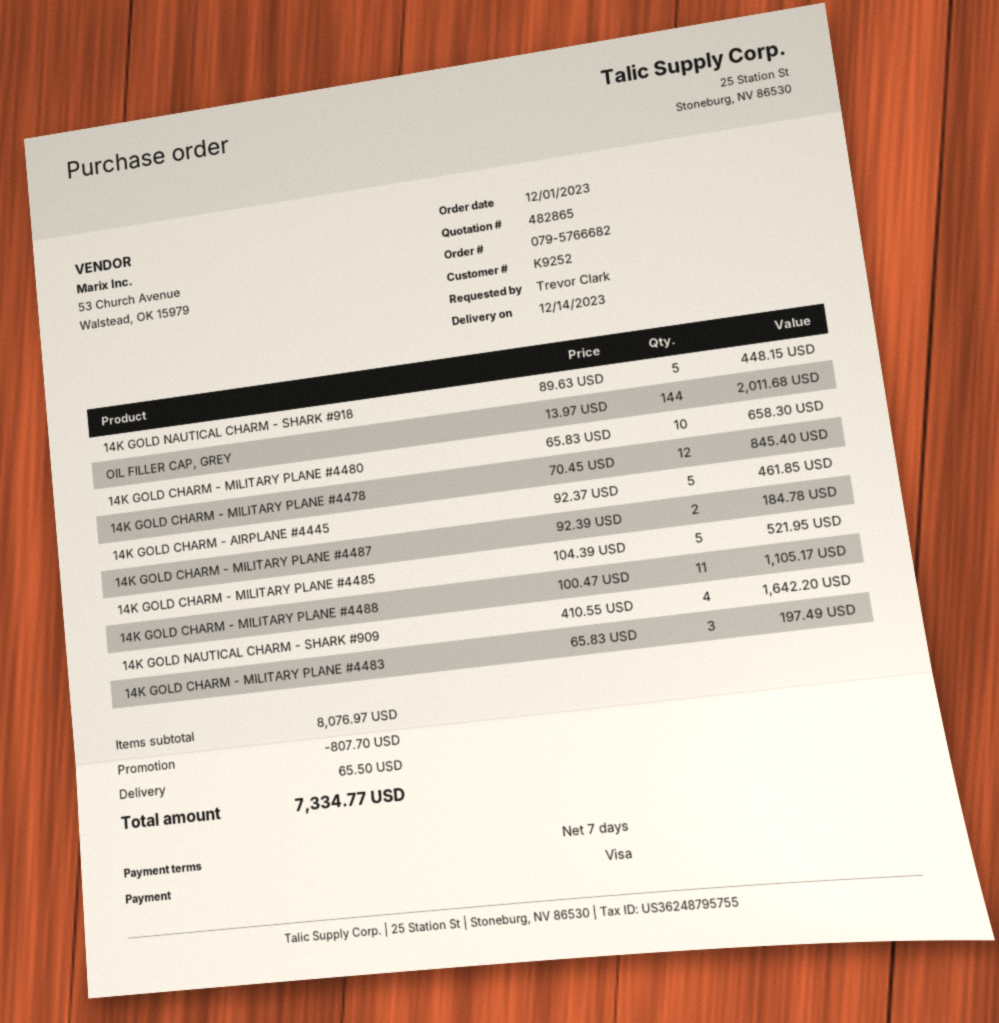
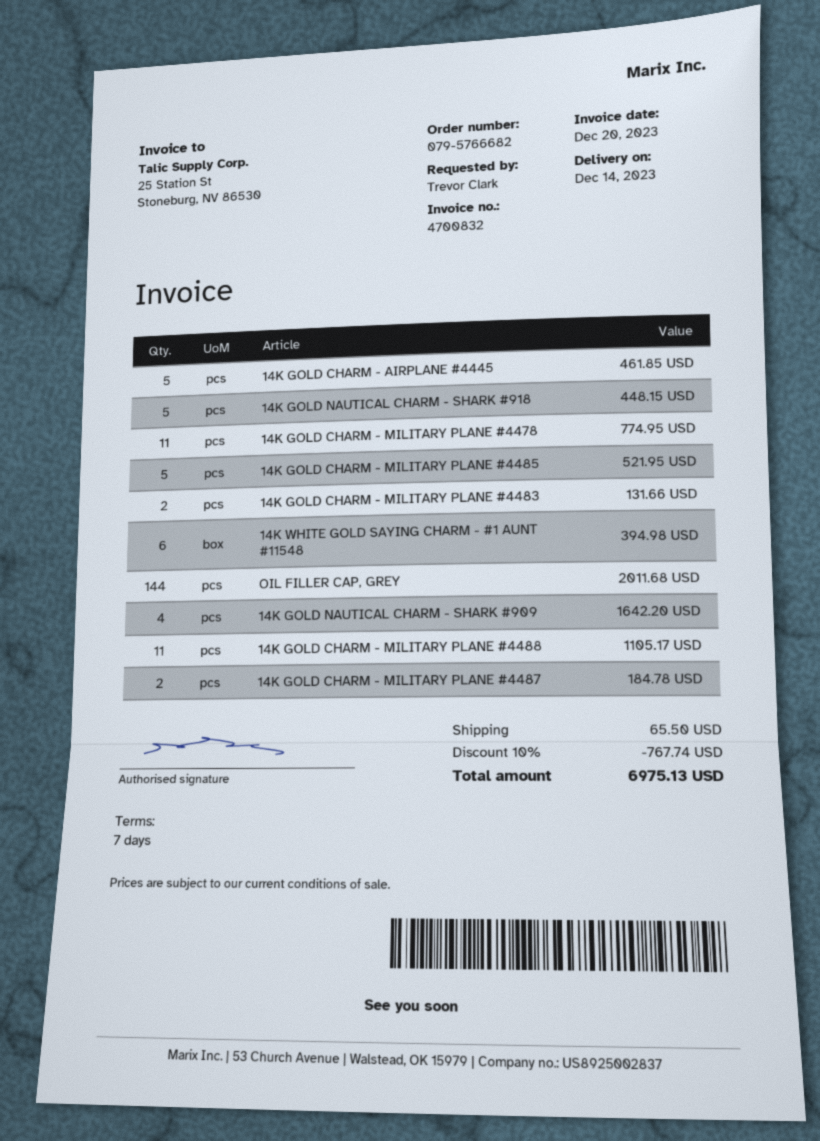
14K GOLD CHARM - MILITARY PLANE #4480: 10 for 658.30 -> none
14K GOLD CHARM - MILITARY PLANE #4478: 12 for 845.40 -> 11 for 774.95
14K GOLD CHARM - MILITARY PLANE #4483: 3 for 197.49 -> 2 for 131.66
14K WHITE GOLD SAYING CHARM - #1 AUNT #11548: none -> 6 for 394.98
discount: 807.70 -> 767.74
total: 7334.77 -> 6975.13

